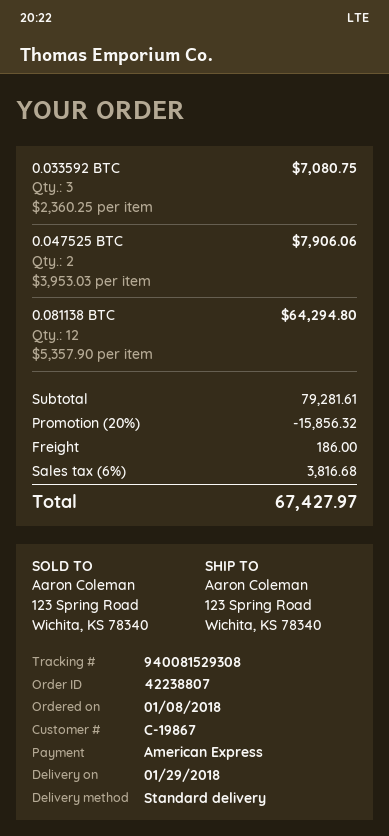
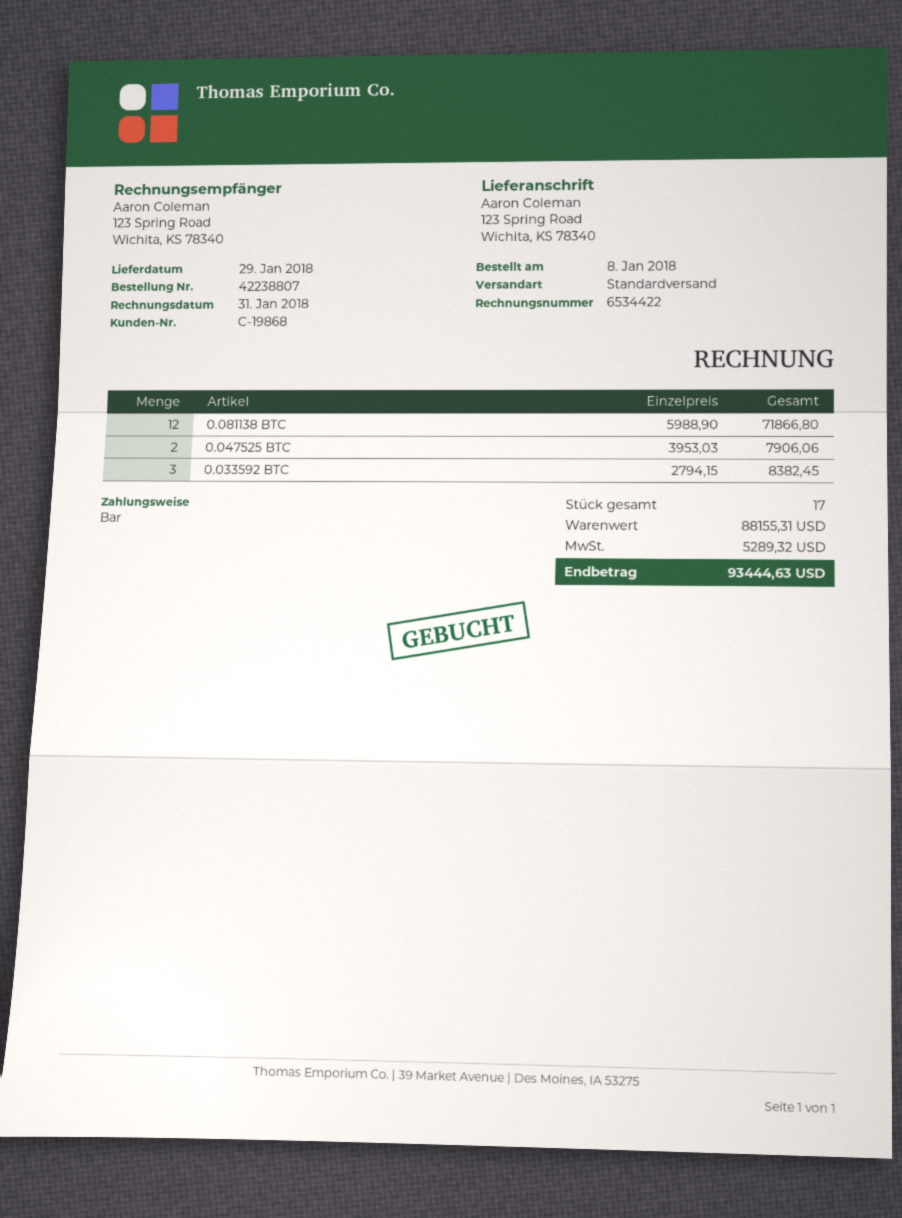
customer number: C-19867 -> C-19868
payment method: American Express -> cash
0.033592 BTC: 3 x 2360.25 = 7080.75 -> 3 x 2794.15 = 8382.45
0.081138 BTC: 12 x 5357.90 = 64294.80 -> 12 x 5988.90 = 71866.80
subtotal: 79281.61 -> 88155.31
discount: 20% = 15856.32 -> none
shipping: 186.00 -> none
tax: 3816.68 -> 5289.32
total: 67427.97 -> 93444.63

